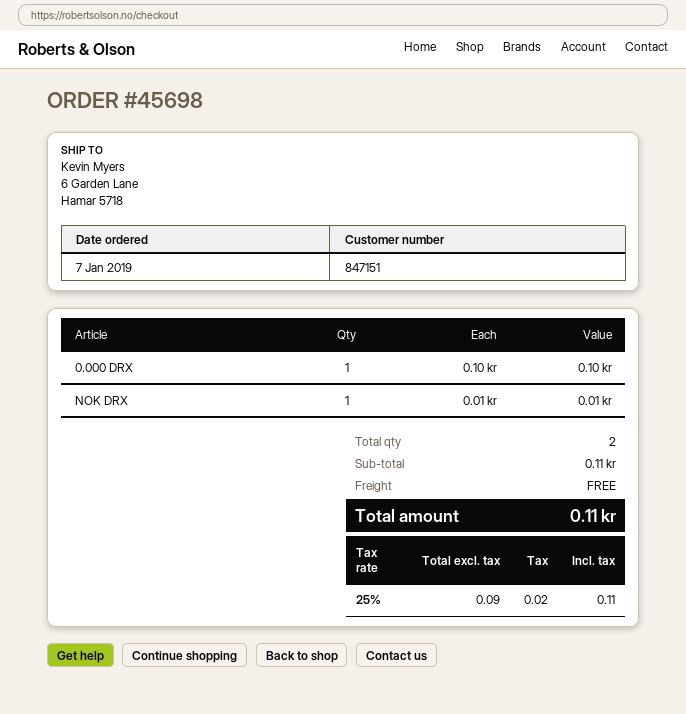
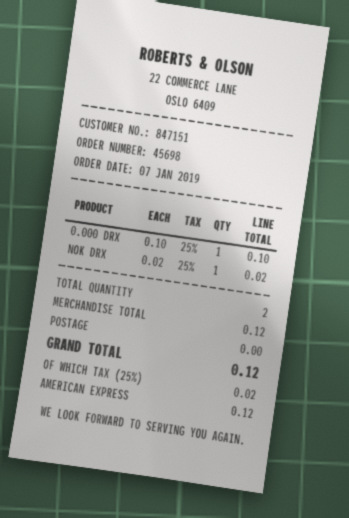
NOK DRX: 1 x 0.01 = 0.01 -> 1 x 0.02 = 0.02
subtotal: 0.11 -> 0.12
total: 0.11 -> 0.12

